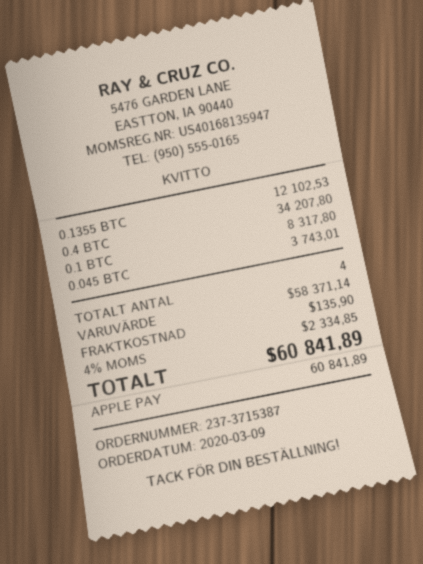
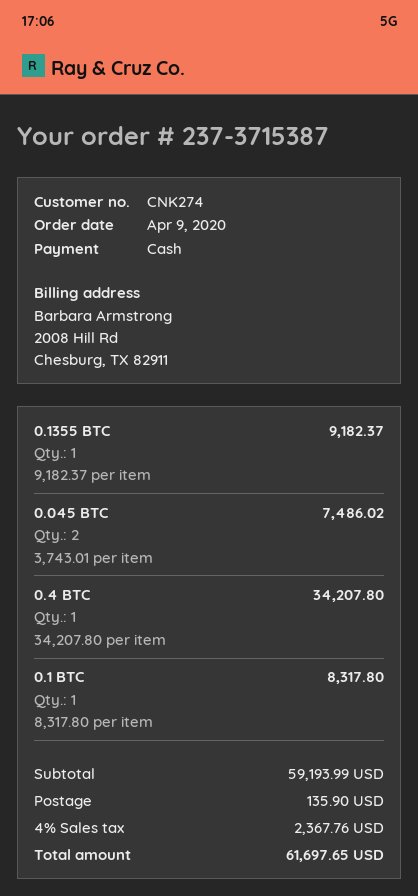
order date: 2020-03-09 -> 2020-04-09
payment method: Apple Pay -> cash
0.1355 BTC: 1 for 12102.53 -> 1 for 9182.37
0.045 BTC: 1 for 3743.01 -> 2 for 7486.02
subtotal: 58371.14 -> 59193.99
tax: 4% = 2334.85 -> 4% = 2367.76
total: 60841.89 -> 61697.65

